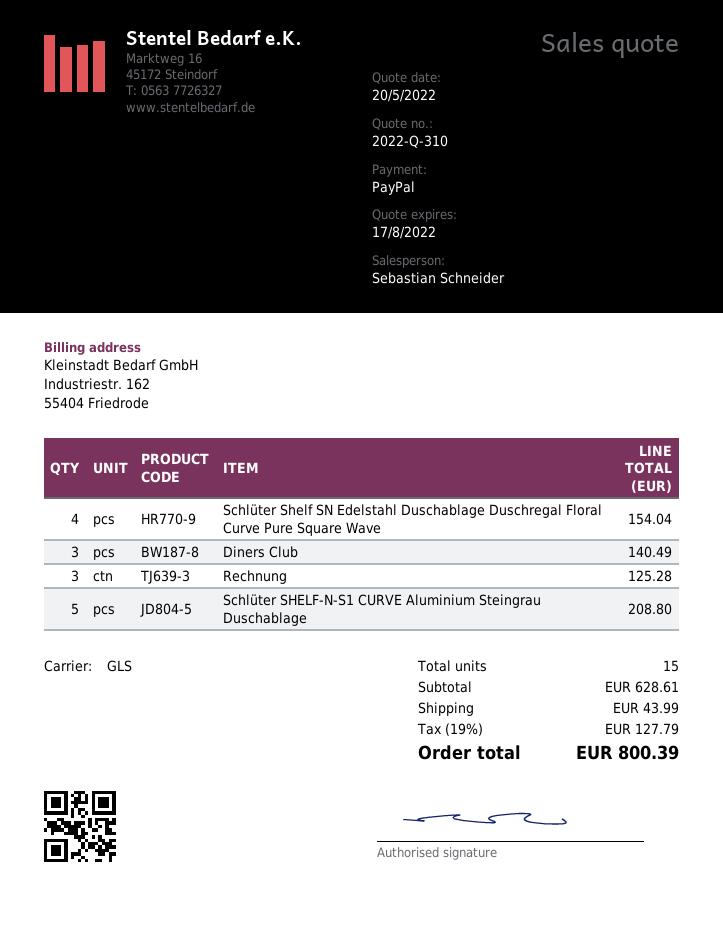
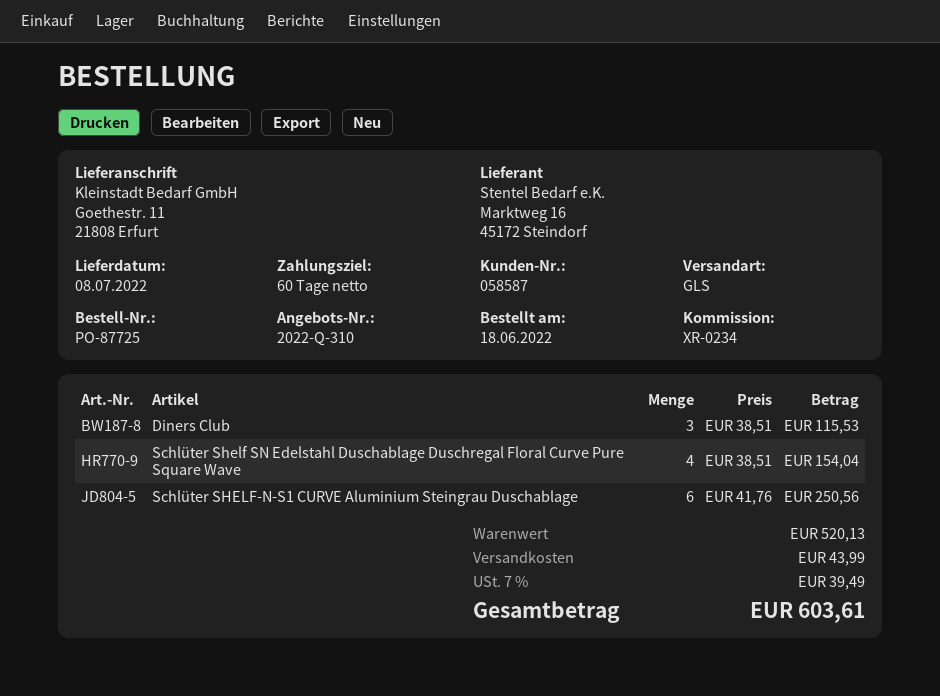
Diners Club: 3 for 140.49 -> 3 for 115.53
Rechnung: 3 for 125.28 -> none
Schlüter SHELF-N-S1 CURVE Aluminium Steingrau Duschablage: 5 for 208.80 -> 6 for 250.56
subtotal: 628.61 -> 520.13
tax: 19% = 127.79 -> 7% = 39.49
total: 800.39 -> 603.61

